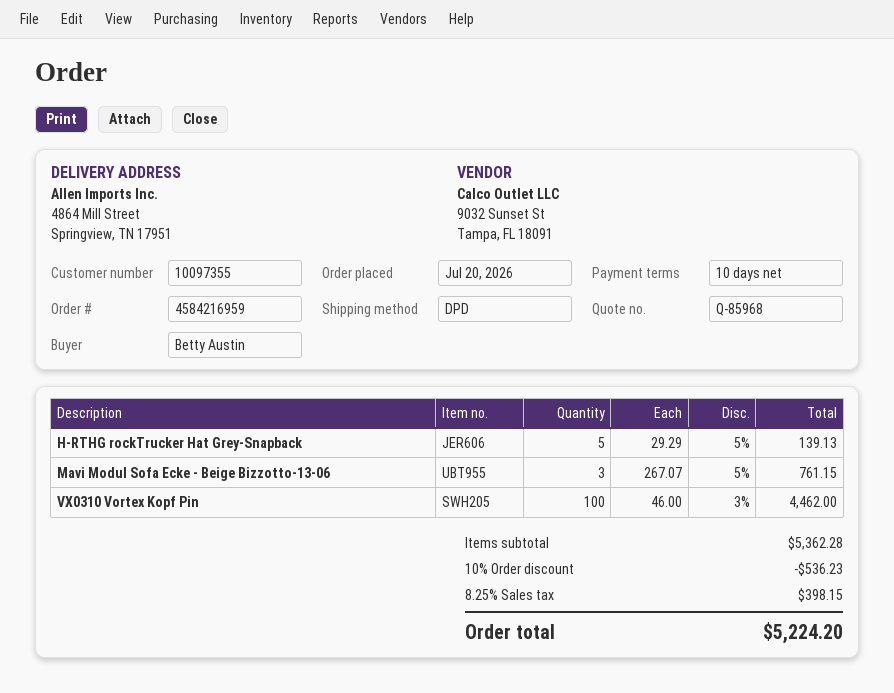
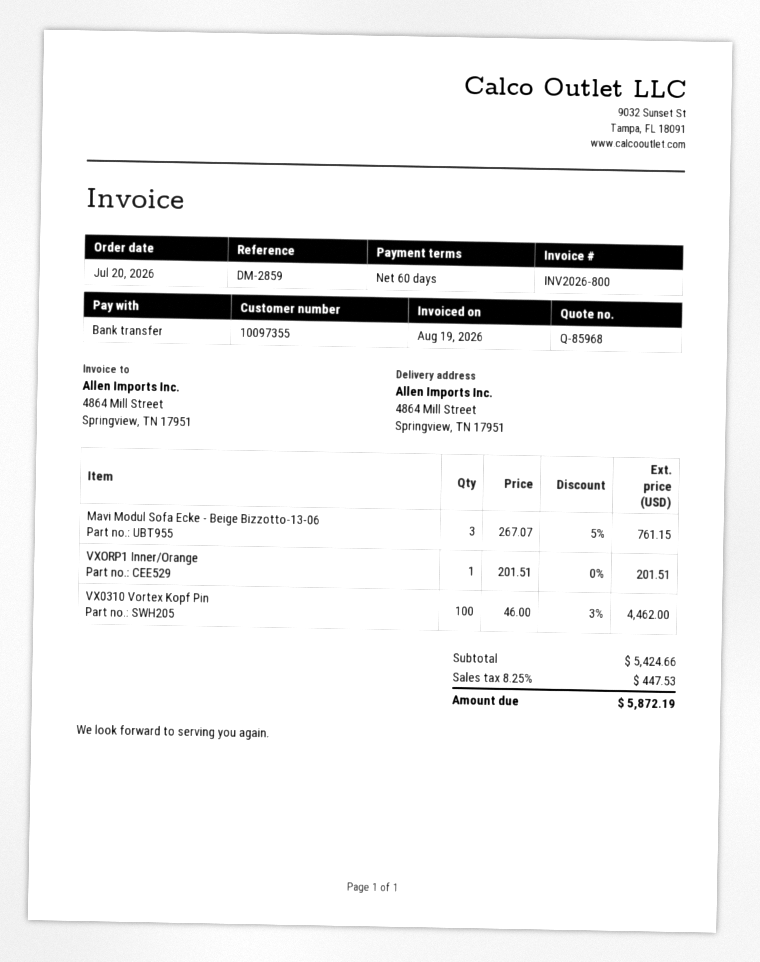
payment terms: 10 days -> 60 days
H-RTHG rockTrucker Hat Grey-Snapback: 5 x 29.29 - 5% = 139.13 -> none
VXORP1 Inner/Orange: none -> 1 x 201.51 = 201.51
subtotal: 5362.28 -> 5424.66
discount: 10% = 536.23 -> none
tax: 8.25% = 398.15 -> 8.25% = 447.53
total: 5224.20 -> 5872.19

